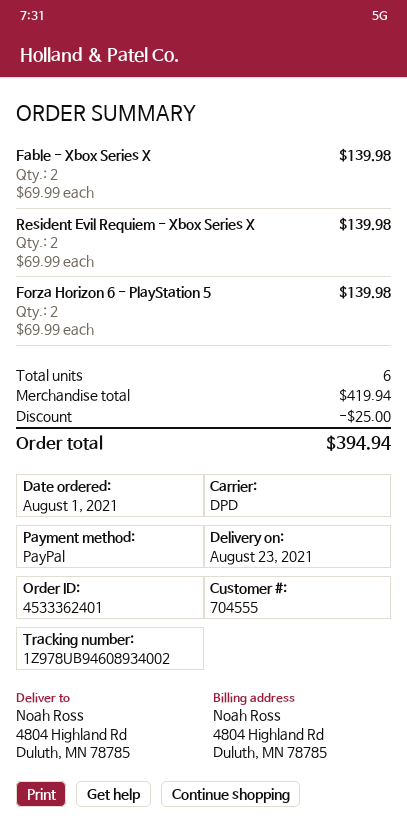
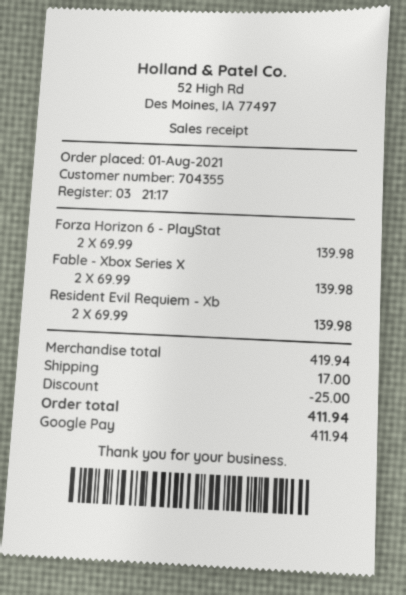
customer number: 704555 -> 704355
payment method: PayPal -> Google Pay
shipping: none -> 17.00
total: 394.94 -> 411.94

